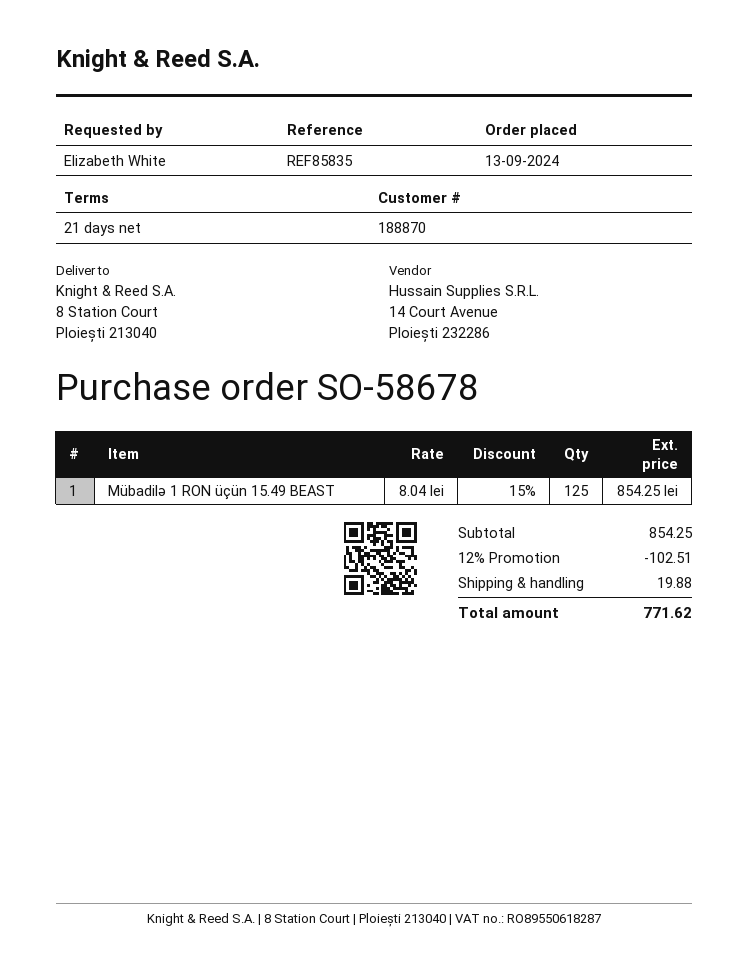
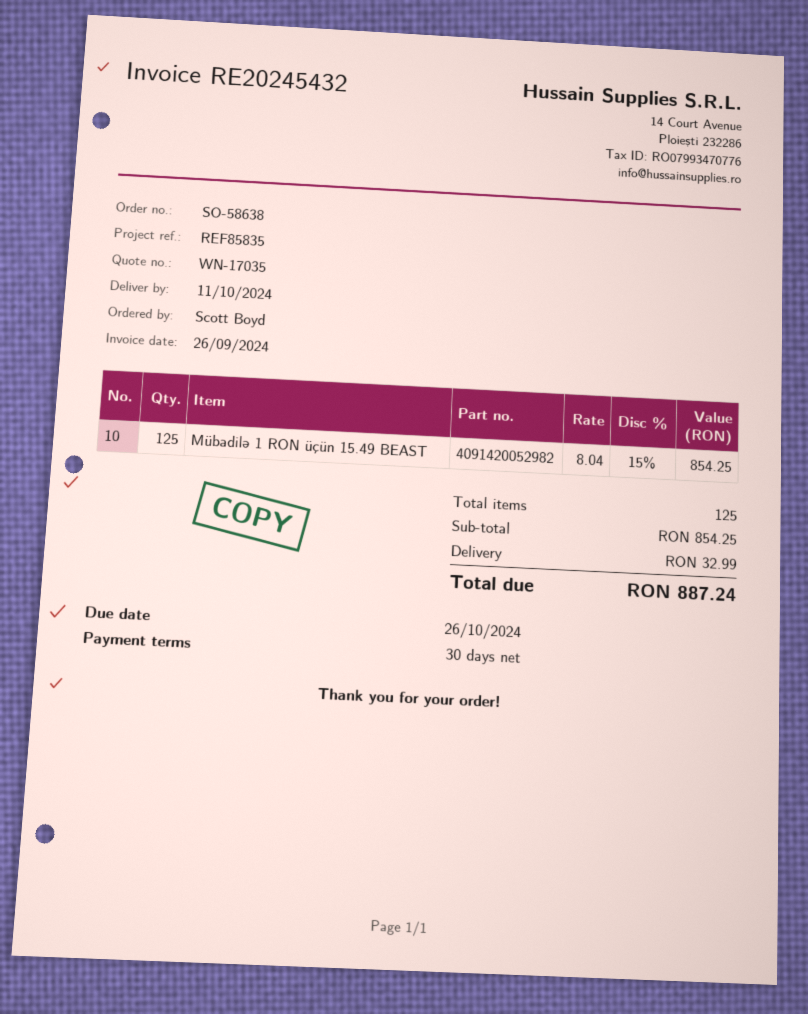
order number: SO-58678 -> SO-58638
payment terms: 21 days -> 30 days
ordered by: Elizabeth White -> Scott Boyd
discount: 12% = 102.51 -> none
shipping: 19.88 -> 32.99
total: 771.62 -> 887.24

